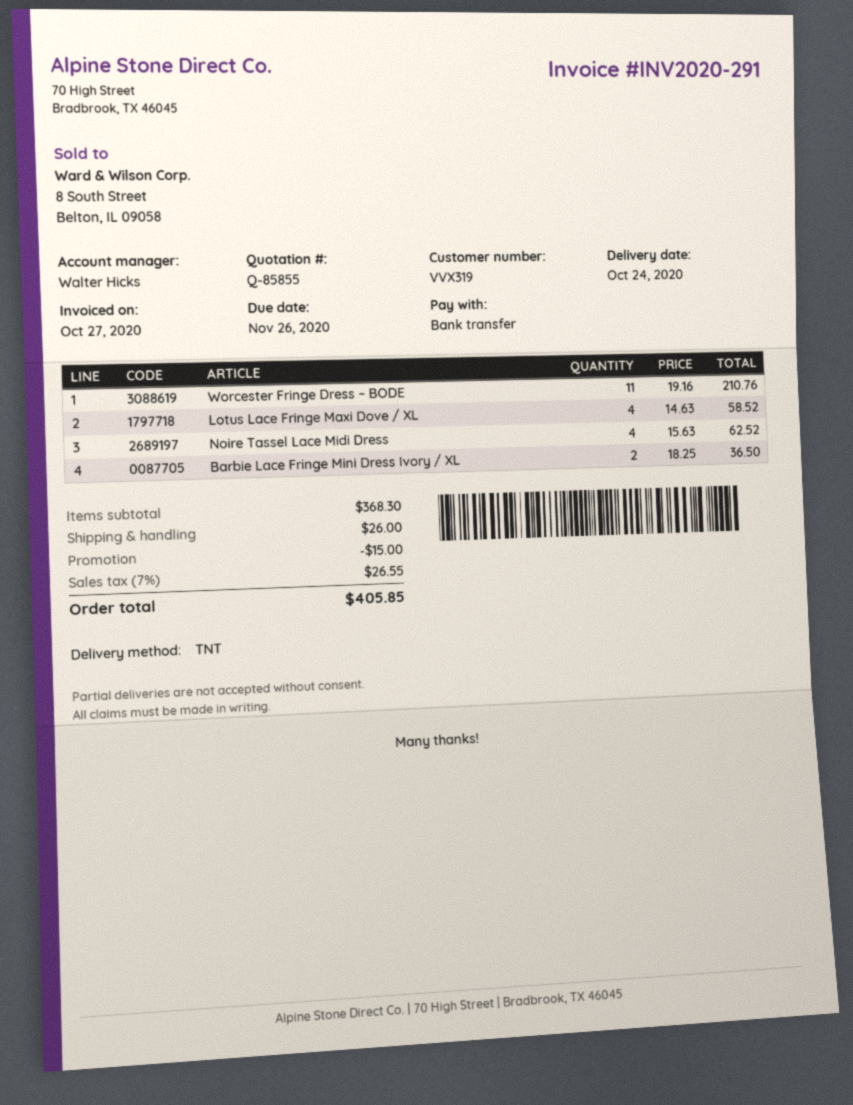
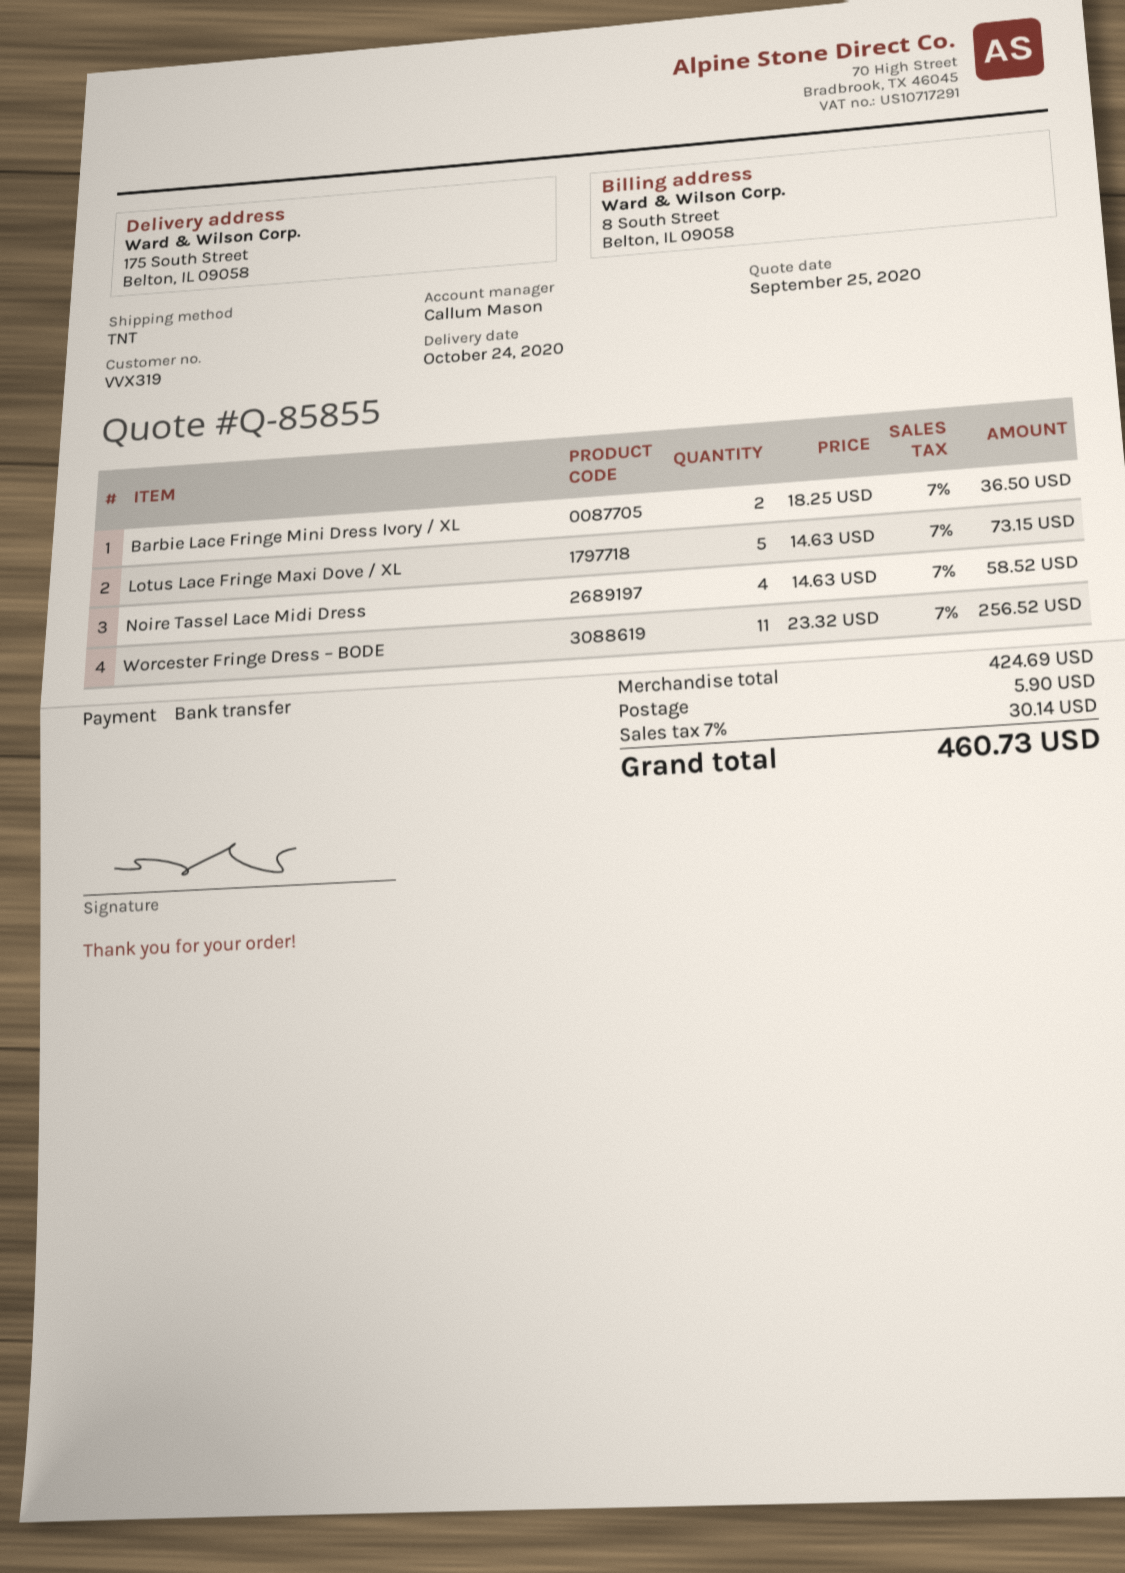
sales rep: Walter Hicks -> Callum Mason
Worcester Fringe Dress – BODE: 11 x 19.16 = 210.76 -> 11 x 23.32 = 256.52
Lotus Lace Fringe Maxi Dove / XL: 4 x 14.63 = 58.52 -> 5 x 14.63 = 73.15
Noire Tassel Lace Midi Dress: 4 x 15.63 = 62.52 -> 4 x 14.63 = 58.52
subtotal: 368.30 -> 424.69
discount: 15.00 -> none
shipping: 26.00 -> 5.90
tax: 7% = 26.55 -> 7% = 30.14
total: 405.85 -> 460.73

